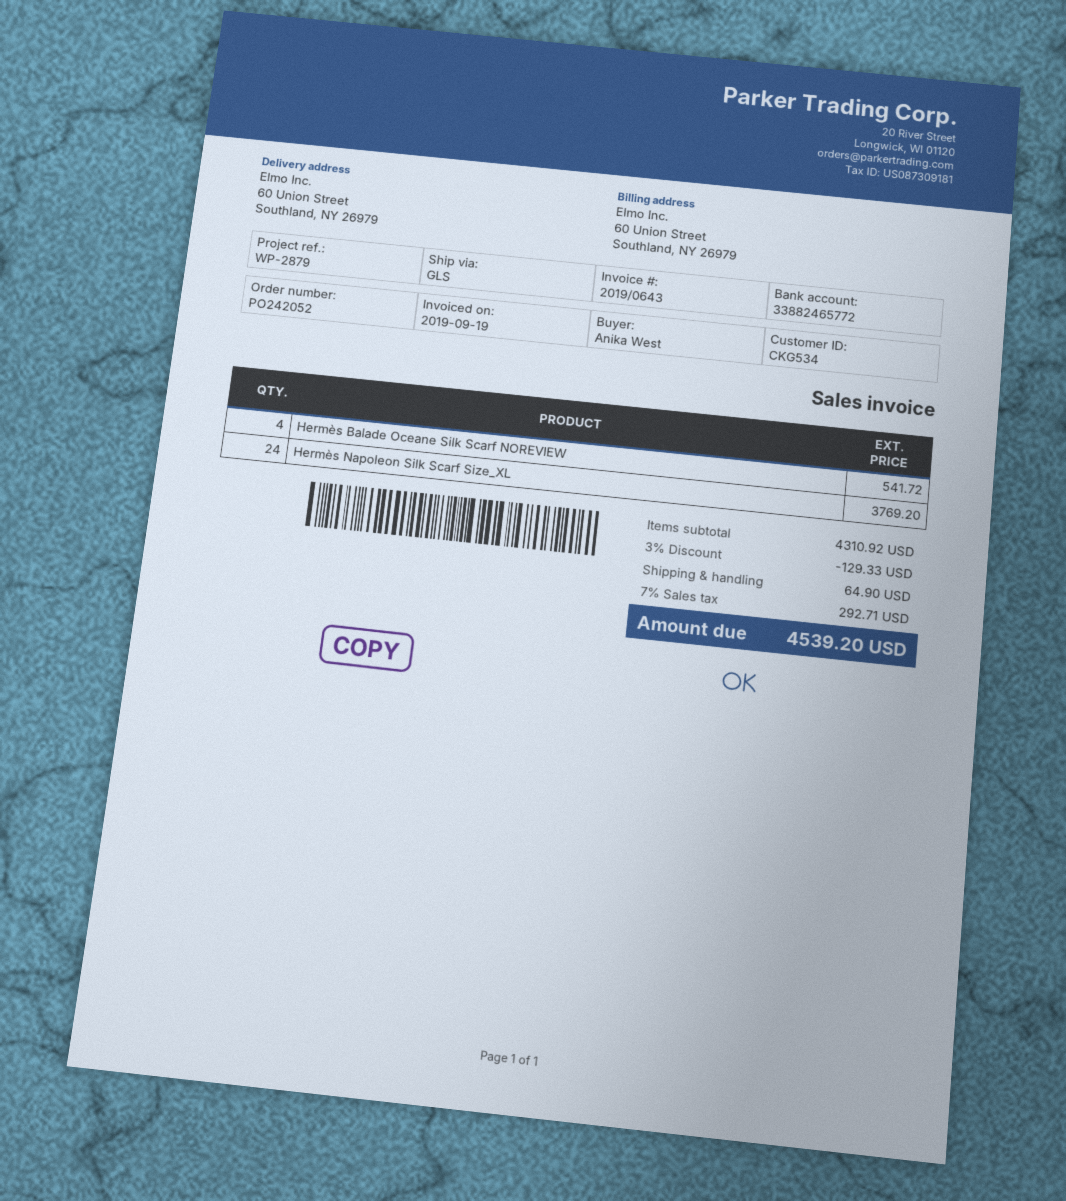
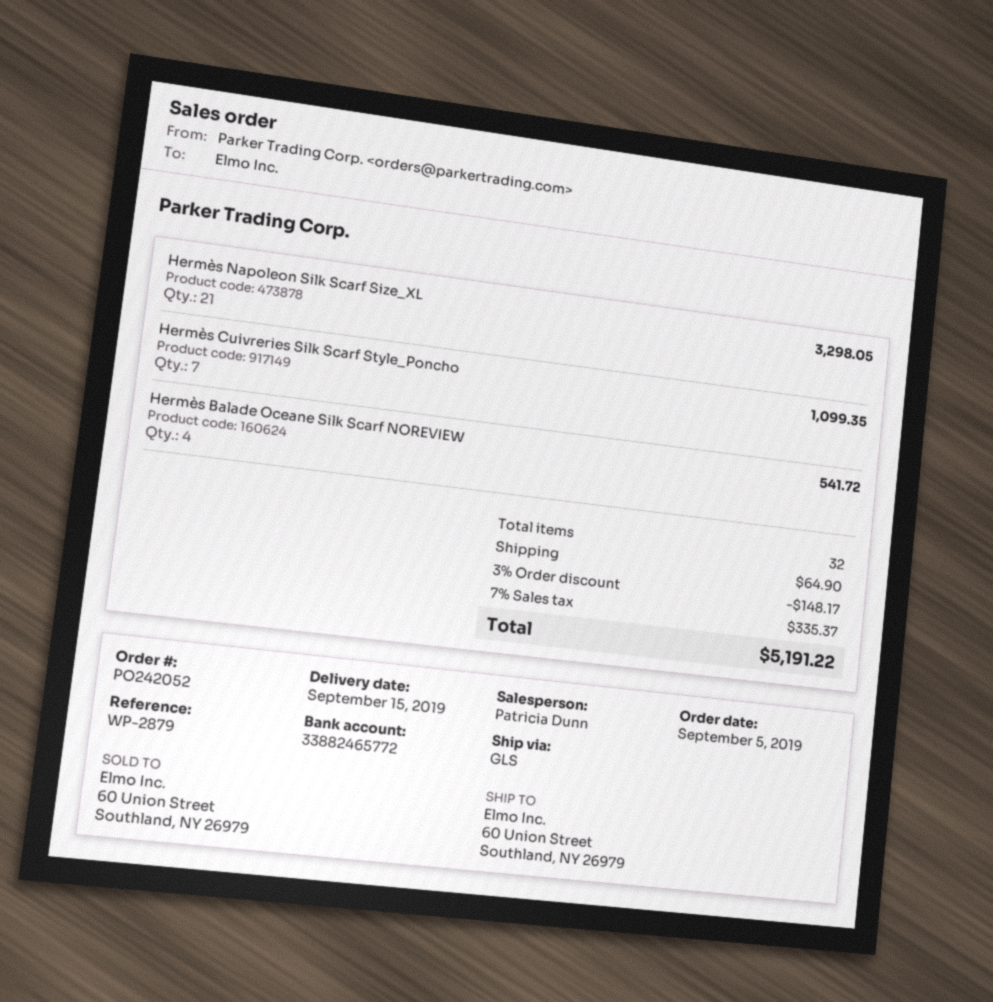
Hermès Napoleon Silk Scarf Size_XL: 24 for 3769.20 -> 21 for 3298.05
Hermès Cuivreries Silk Scarf Style_Poncho: none -> 7 for 1099.35
discount: 3% = 129.33 -> 3% = 148.17
tax: 7% = 292.71 -> 7% = 335.37
total: 4539.20 -> 5191.22

